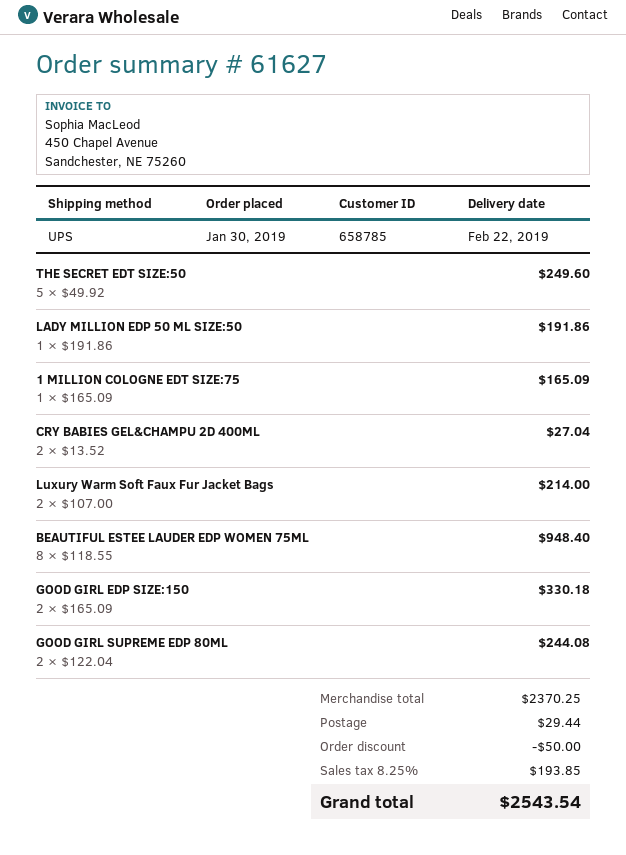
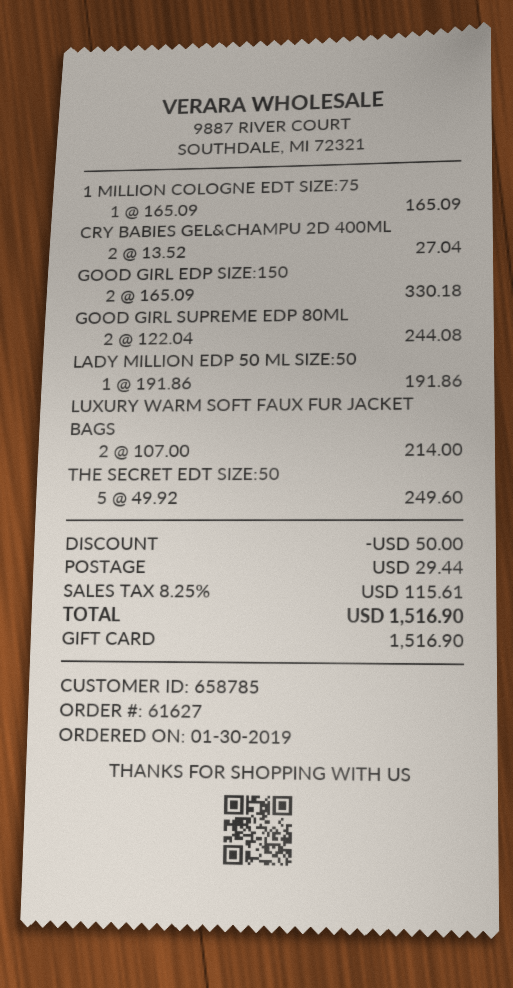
BEAUTIFUL ESTEE LAUDER EDP WOMEN 75ML: 8 x 118.55 = 948.40 -> none
tax: 8.25% = 193.85 -> 8.25% = 115.61
total: 2543.54 -> 1516.90

